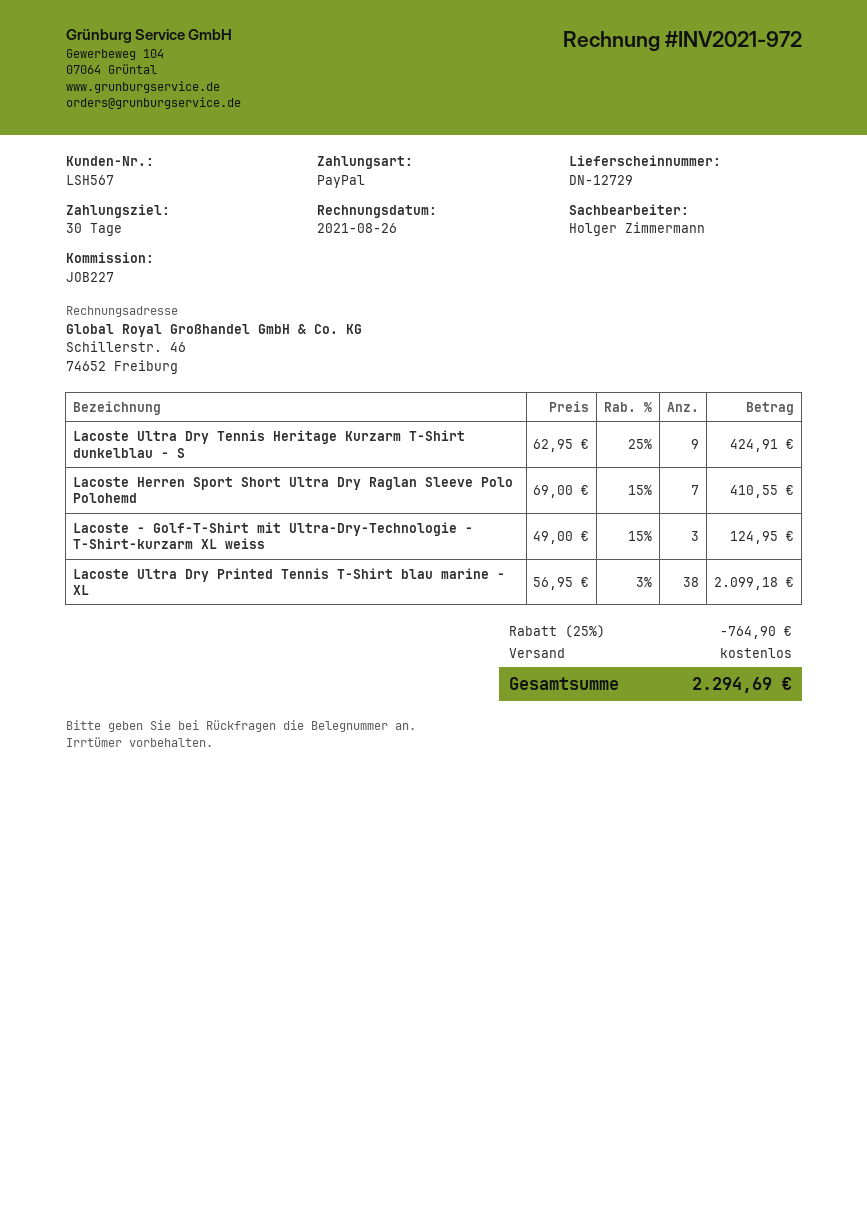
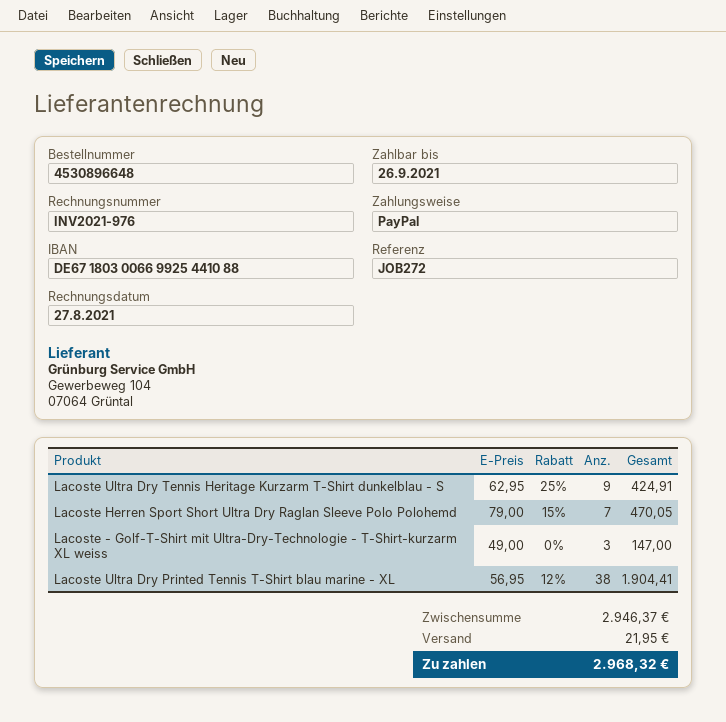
invoice number: INV2021-972 -> INV2021-976
invoice date: 2021-08-26 -> 2021-08-27
reference: JOB227 -> JOB272
Lacoste Herren Sport Short Ultra Dry Raglan Sleeve Polo Polohemd: 7 x 69.00 - 15% = 410.55 -> 7 x 79.00 - 15% = 470.05
Lacoste - Golf-T-Shirt mit Ultra-Dry-Technologie - T-Shirt-kurzarm XL weiss: 3 x 49.00 - 15% = 124.95 -> 3 x 49.00 = 147.00
Lacoste Ultra Dry Printed Tennis T-Shirt blau marine - XL: 38 x 56.95 - 3% = 2099.18 -> 38 x 56.95 - 12% = 1904.41
discount: 25% = 764.90 -> none
shipping: 0.00 -> 21.95
total: 2294.69 -> 2968.32

